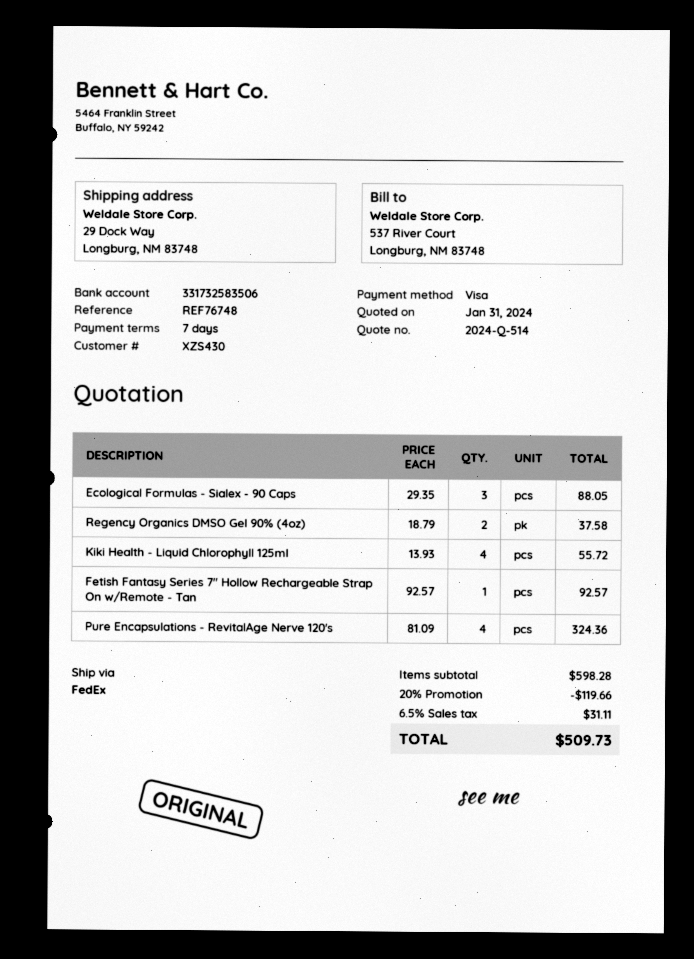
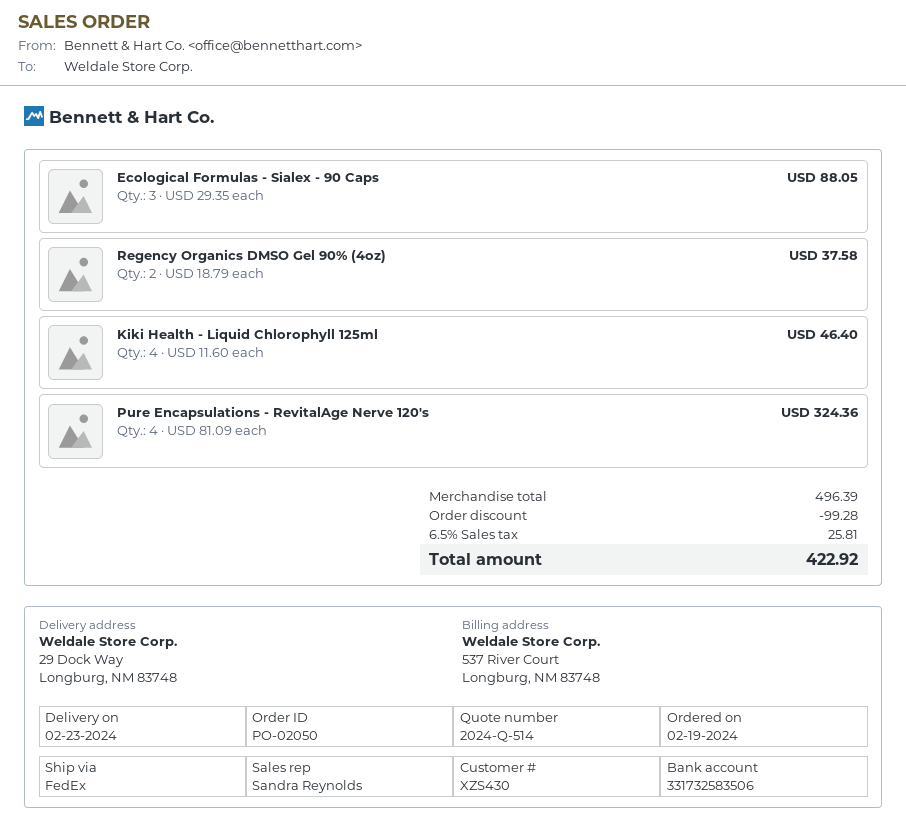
Kiki Health - Liquid Chlorophyll 125ml: 4 x 13.93 = 55.72 -> 4 x 11.60 = 46.40
Fetish Fantasy Series 7" Hollow Rechargeable Strap On w/Remote - Tan: 1 x 92.57 = 92.57 -> none
subtotal: 598.28 -> 496.39
discount: 119.66 -> 99.28
tax: 6.5% = 31.11 -> 6.5% = 25.81
total: 509.73 -> 422.92

